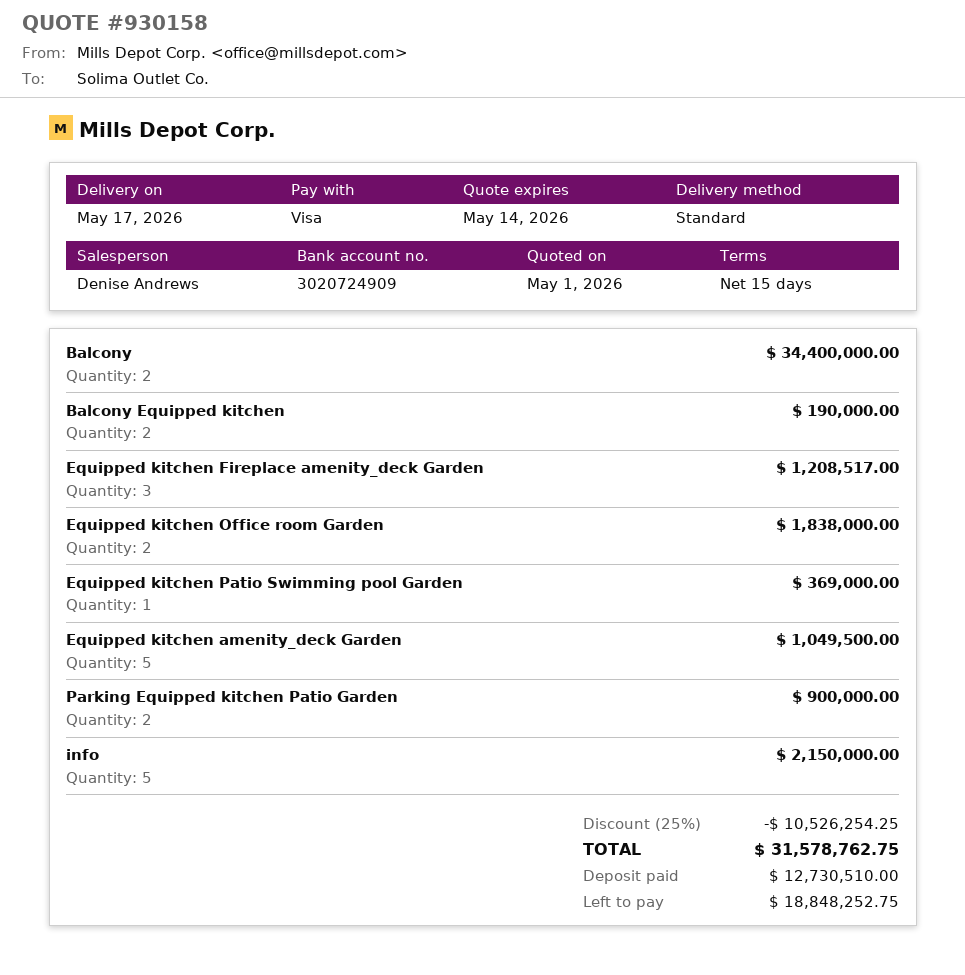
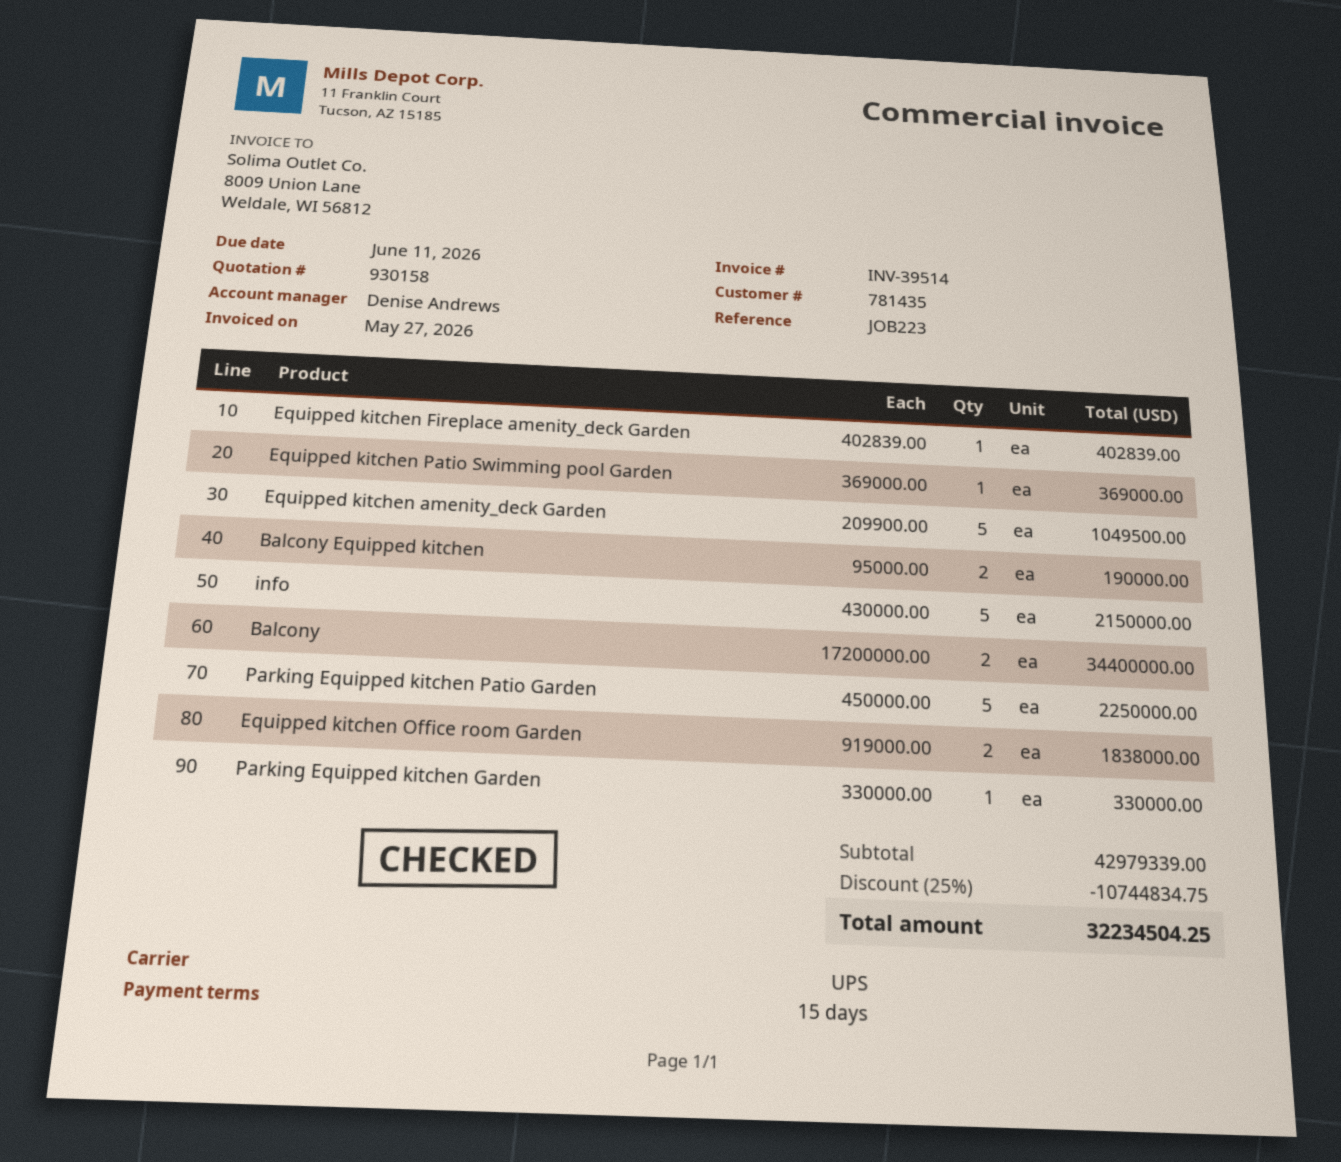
shipping method: standard -> UPS
Equipped kitchen Fireplace amenity_deck Garden: 3 for 1208517.00 -> 1 for 402839.00
Parking Equipped kitchen Patio Garden: 2 for 900000.00 -> 5 for 2250000.00
Parking Equipped kitchen Garden: none -> 1 for 330000.00
discount: 25% = 10526254.25 -> 25% = 10744834.75
total: 31578762.75 -> 32234504.25

